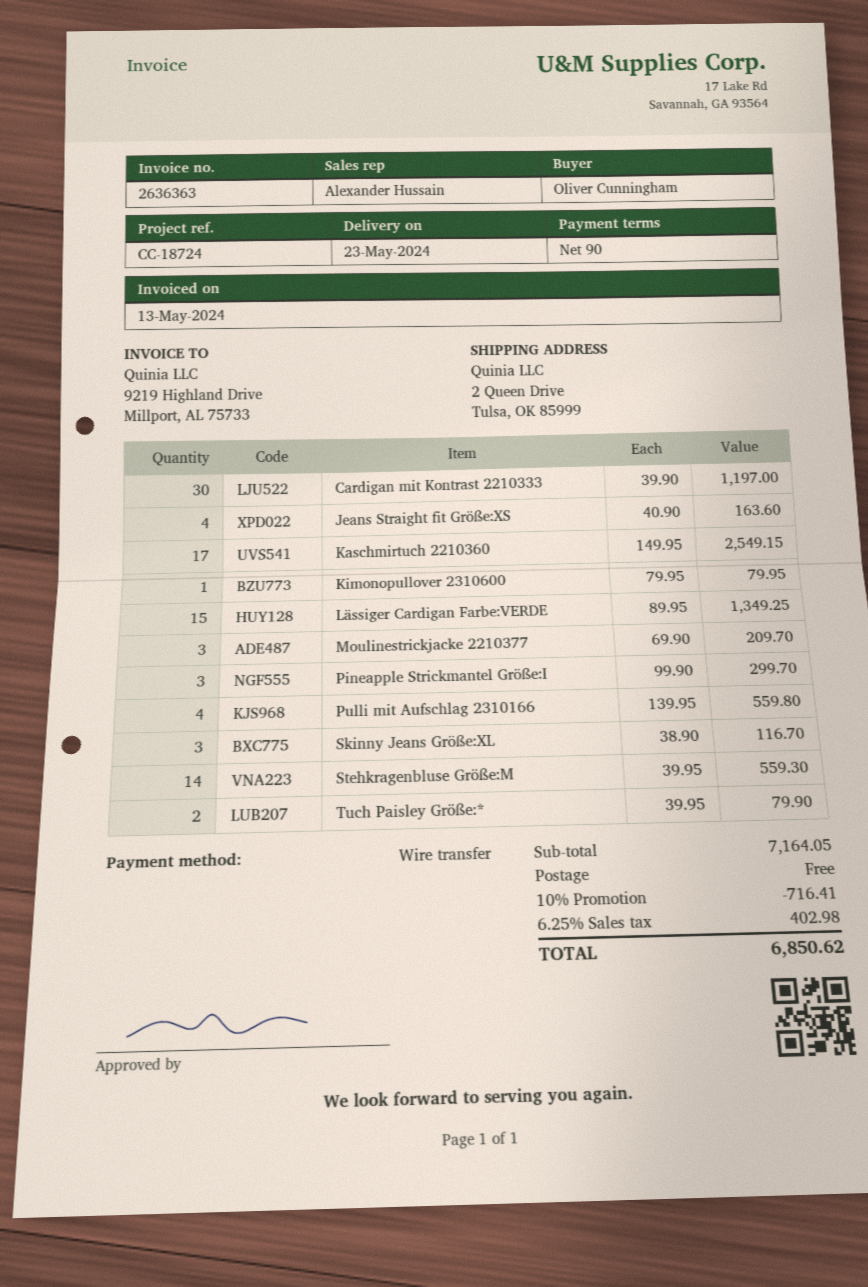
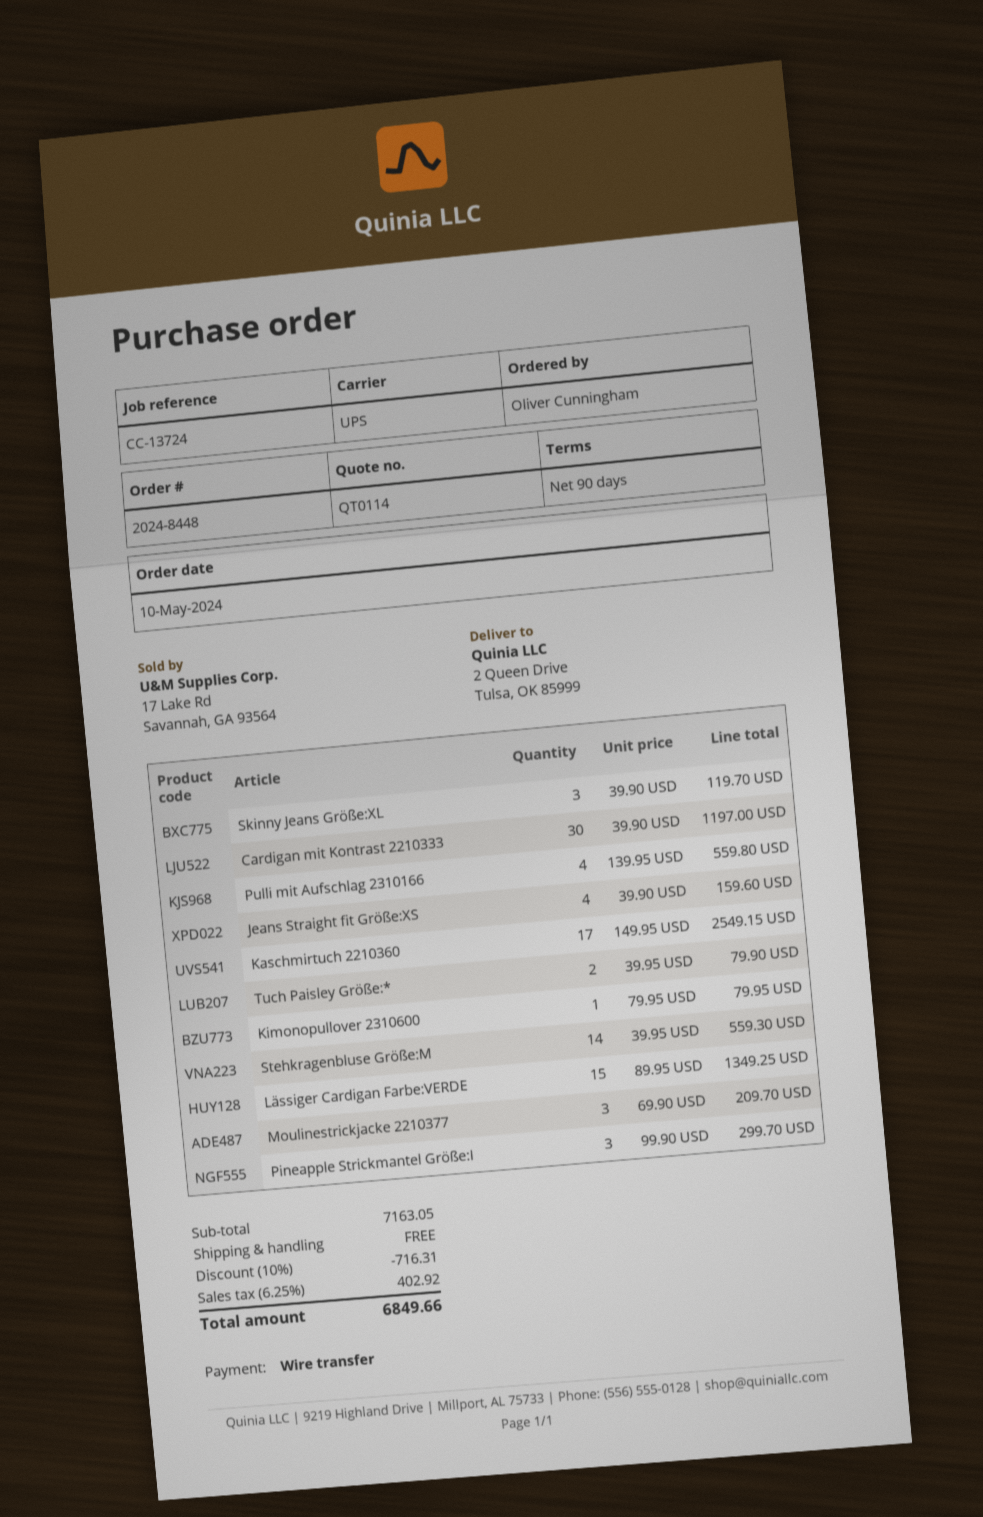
reference: CC-18724 -> CC-13724
Jeans Straight fit Größe:XS: 4 x 40.90 = 163.60 -> 4 x 39.90 = 159.60
Skinny Jeans Größe:XL: 3 x 38.90 = 116.70 -> 3 x 39.90 = 119.70
subtotal: 7164.05 -> 7163.05
discount: 10% = 716.41 -> 10% = 716.31
tax: 6.25% = 402.98 -> 6.25% = 402.92
total: 6850.62 -> 6849.66

